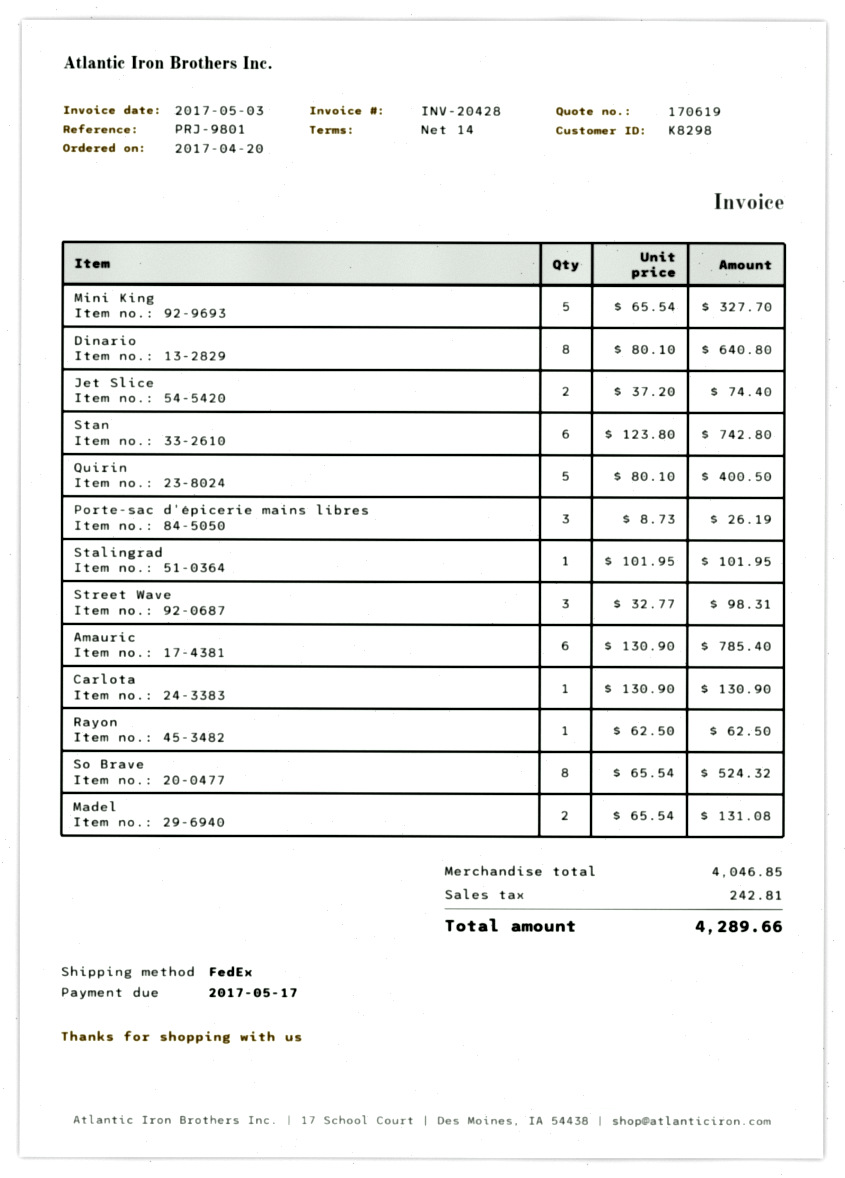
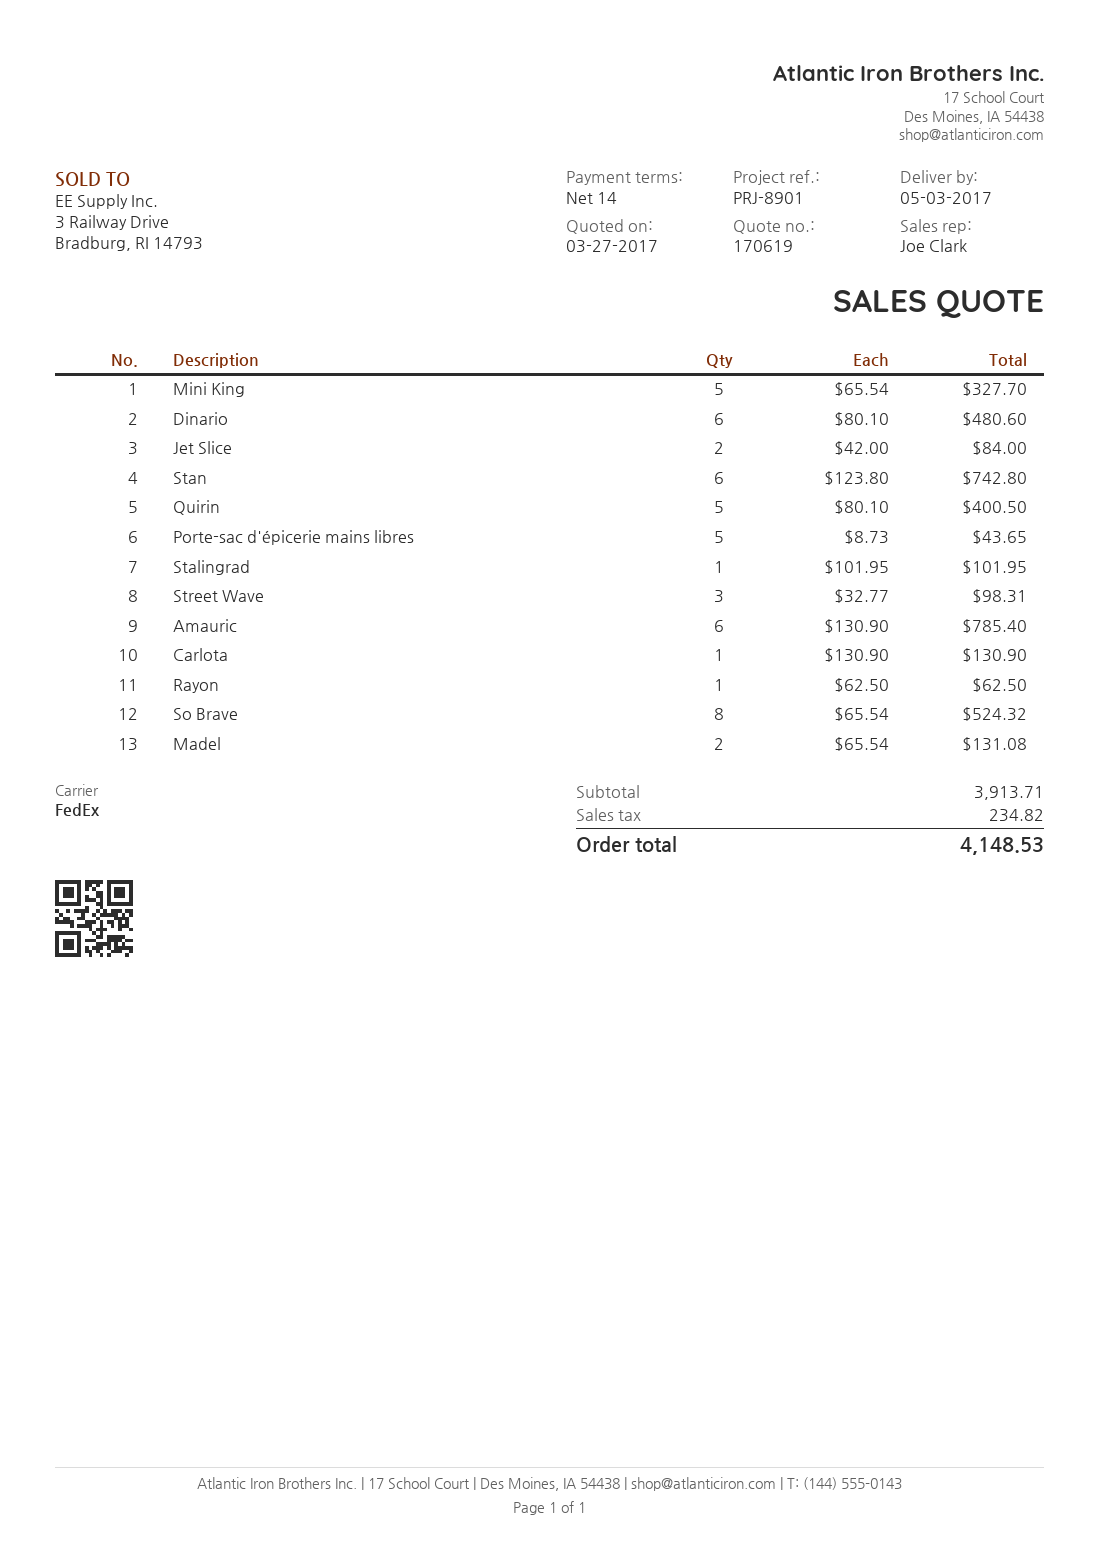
reference: PRJ-9801 -> PRJ-8901
Dinario: 8 x 80.10 = 640.80 -> 6 x 80.10 = 480.60
Jet Slice: 2 x 37.20 = 74.40 -> 2 x 42.00 = 84.00
Porte-sac d'épicerie mains libres: 3 x 8.73 = 26.19 -> 5 x 8.73 = 43.65
subtotal: 4046.85 -> 3913.71
tax: 242.81 -> 234.82
total: 4289.66 -> 4148.53

